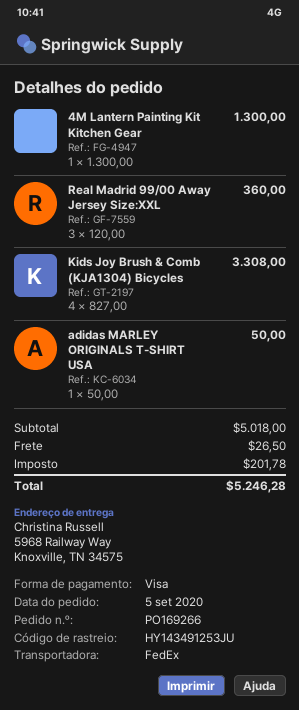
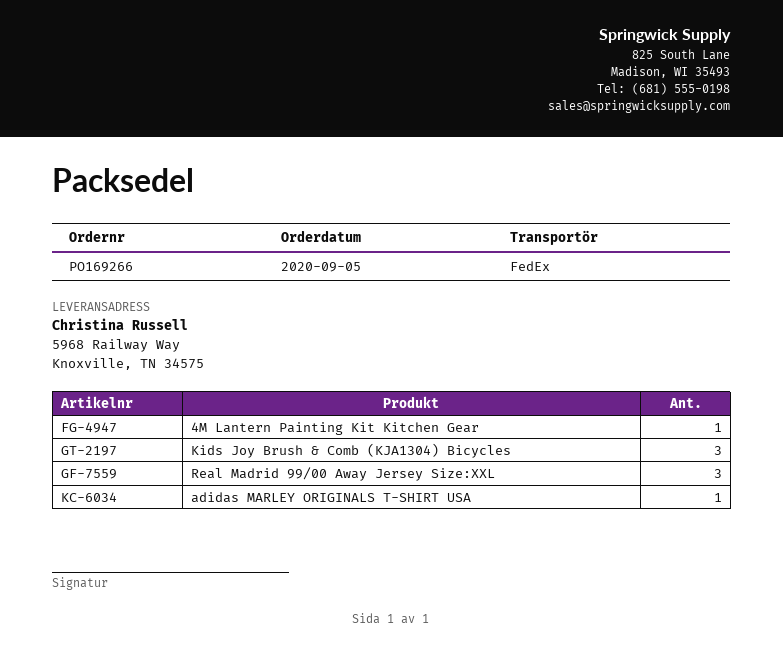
Kids Joy Brush & Comb (KJA1304) Bicycles: 4 -> 3

